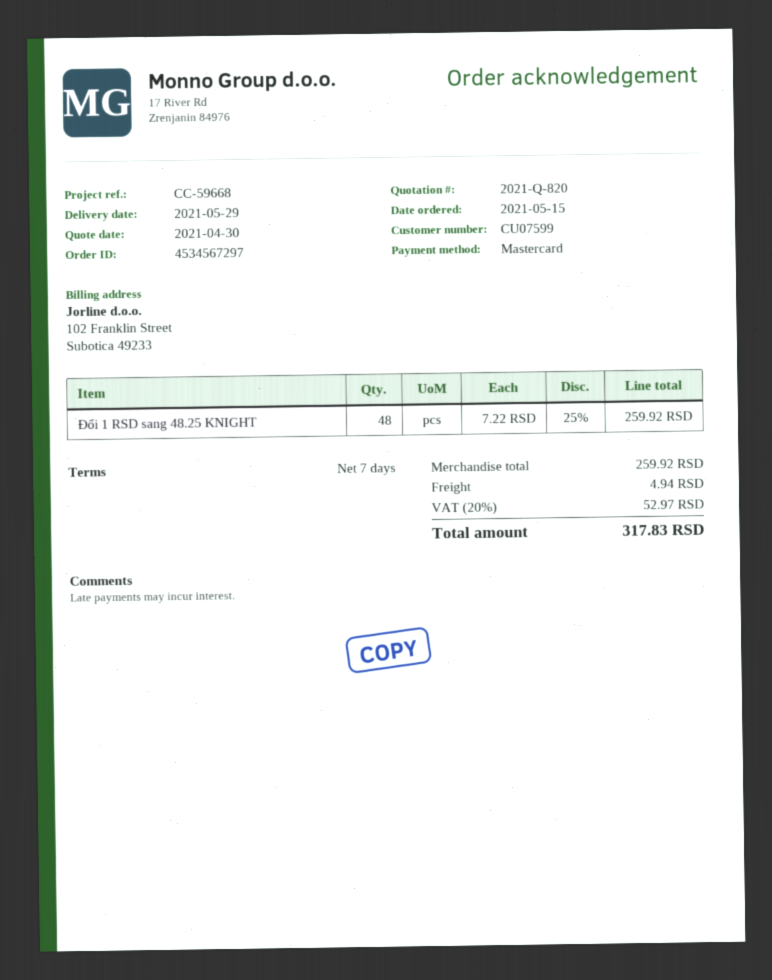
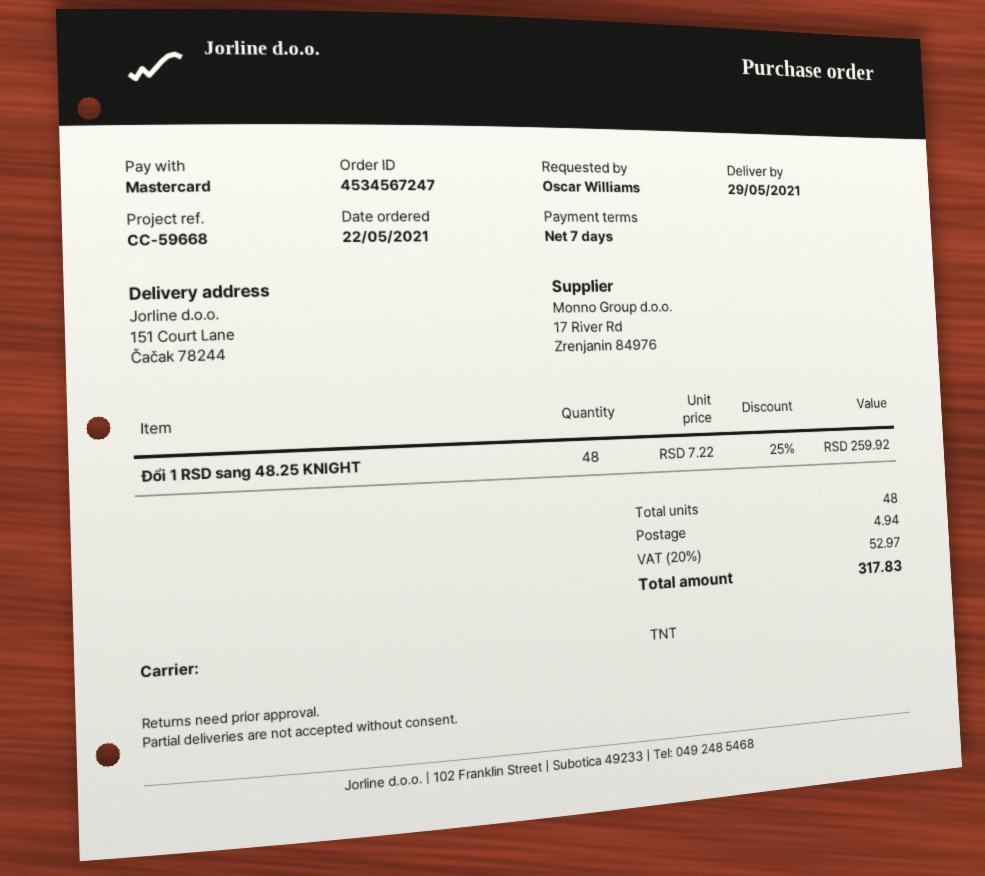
order number: 4534567297 -> 4534567247
order date: 2021-05-15 -> 2021-05-22

